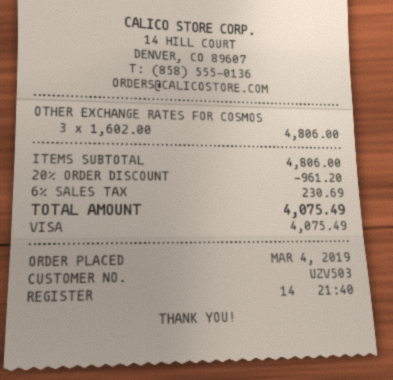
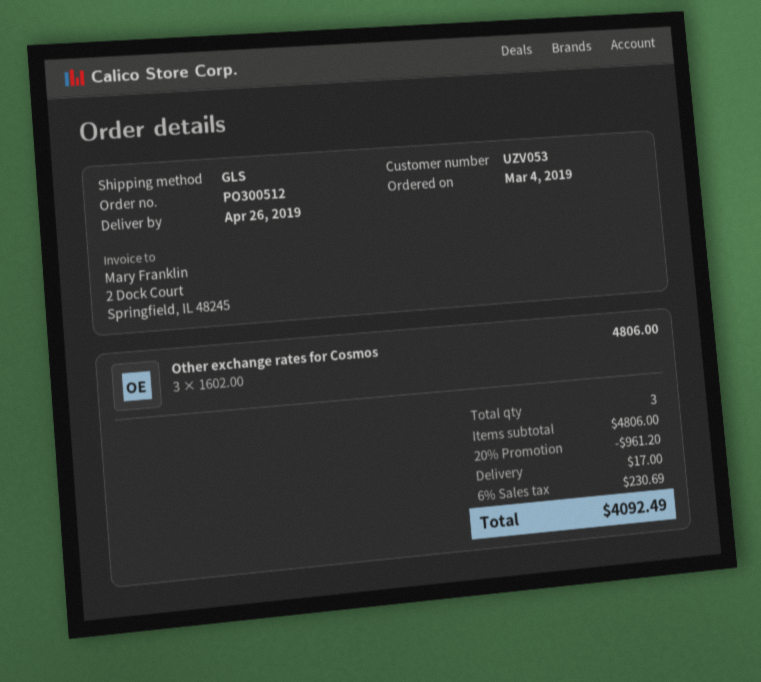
customer number: UZV503 -> UZV053
shipping: none -> 17.00
total: 4075.49 -> 4092.49

